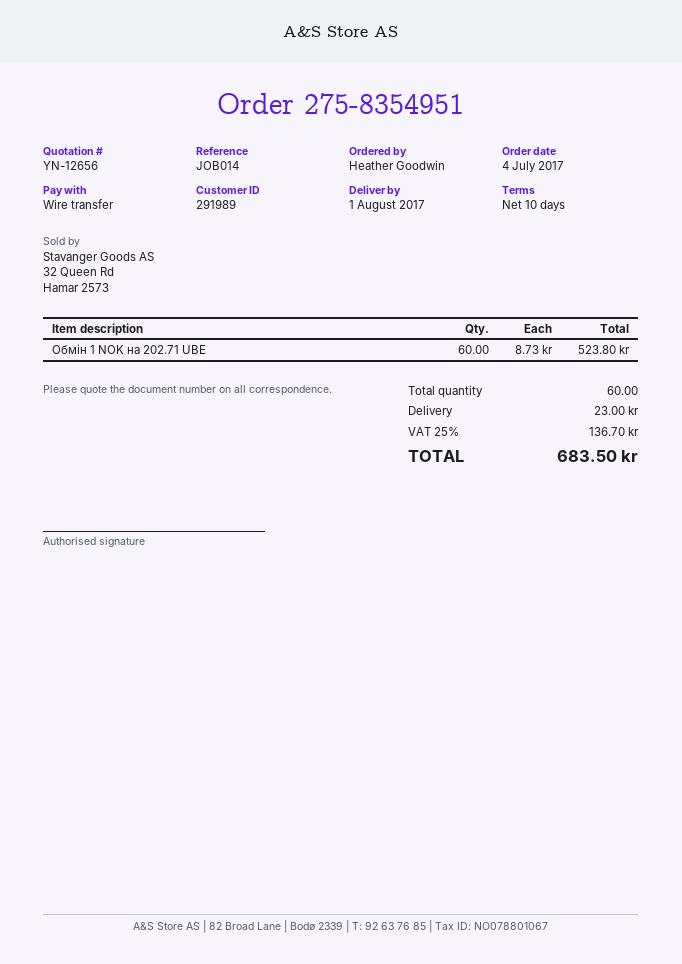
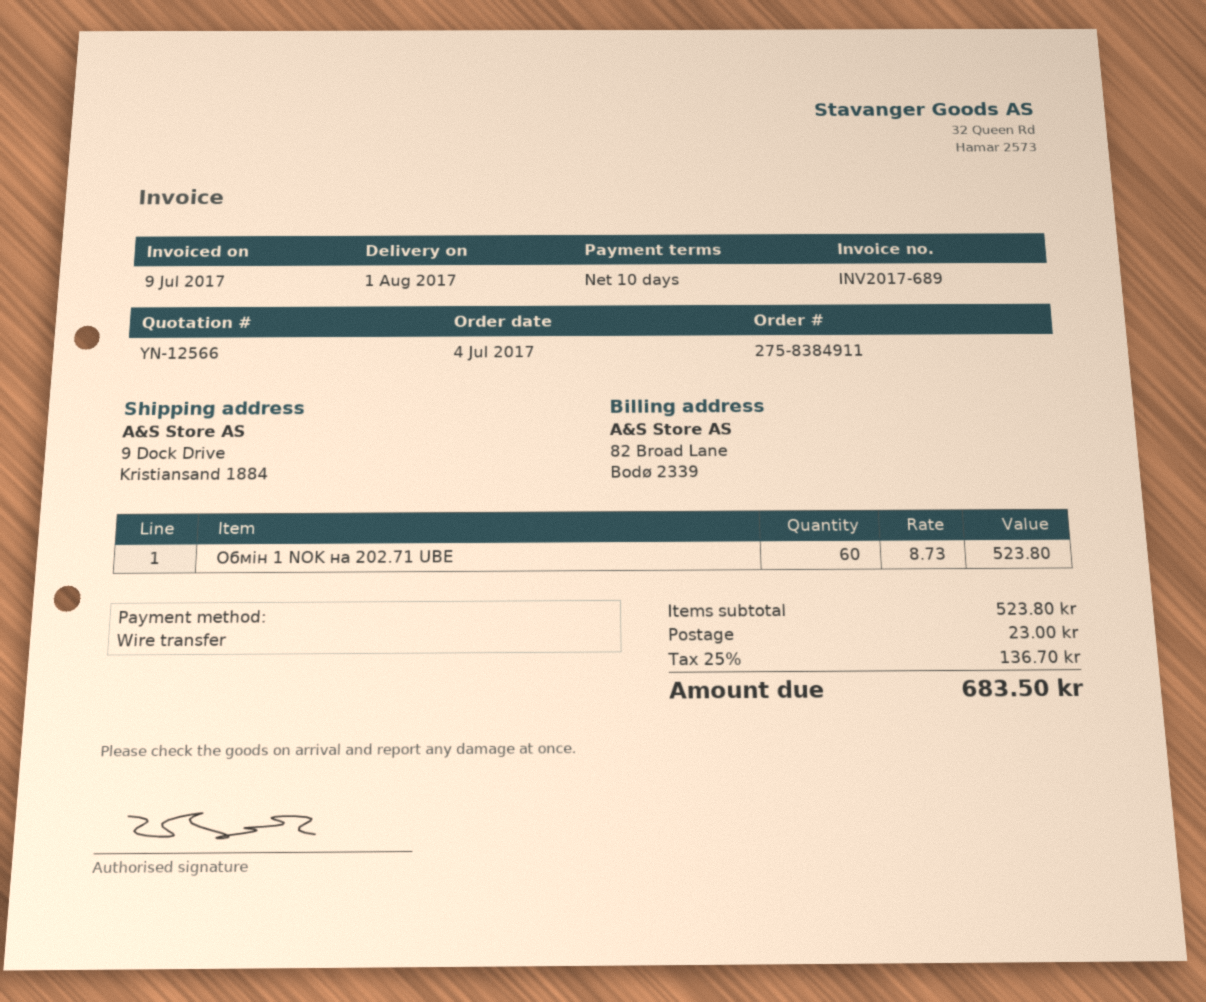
quote number: YN-12656 -> YN-12566
order number: 275-8354951 -> 275-8384911

